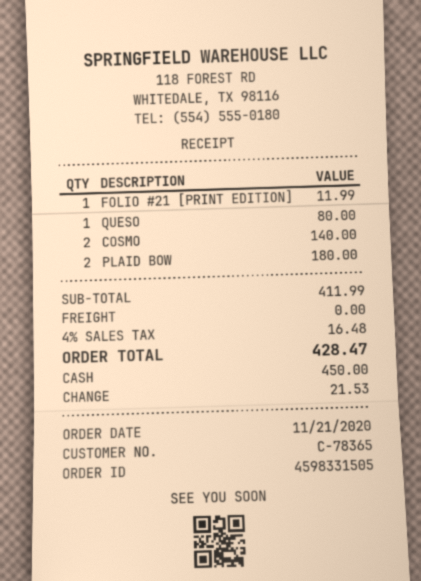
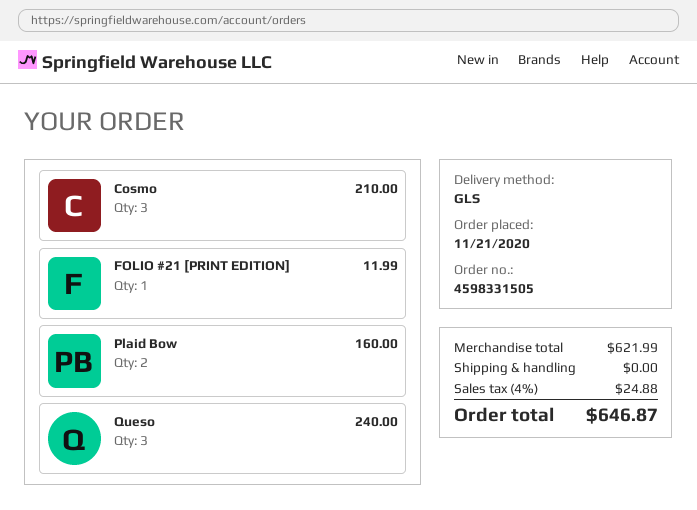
QUESO: 1 for 80.00 -> 3 for 240.00
COSMO: 2 for 140.00 -> 3 for 210.00
PLAID BOW: 2 for 180.00 -> 2 for 160.00
subtotal: 411.99 -> 621.99
tax: 4% = 16.48 -> 4% = 24.88
total: 428.47 -> 646.87

